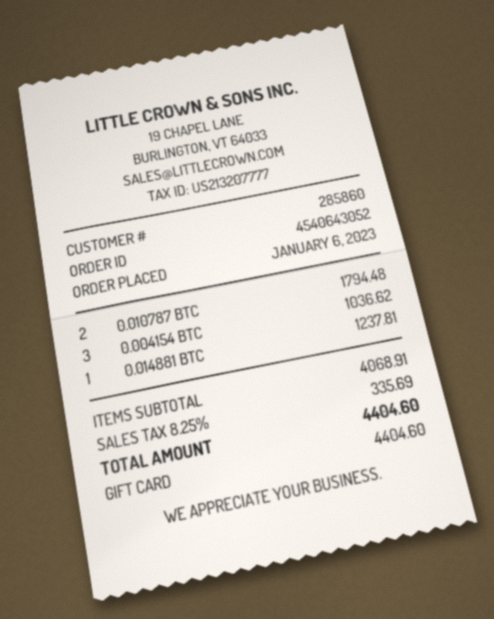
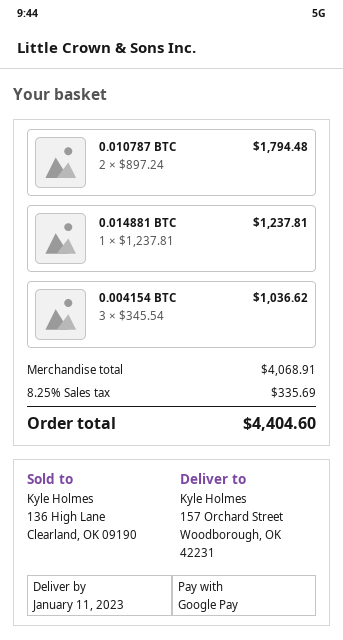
payment method: gift card -> Google Pay

